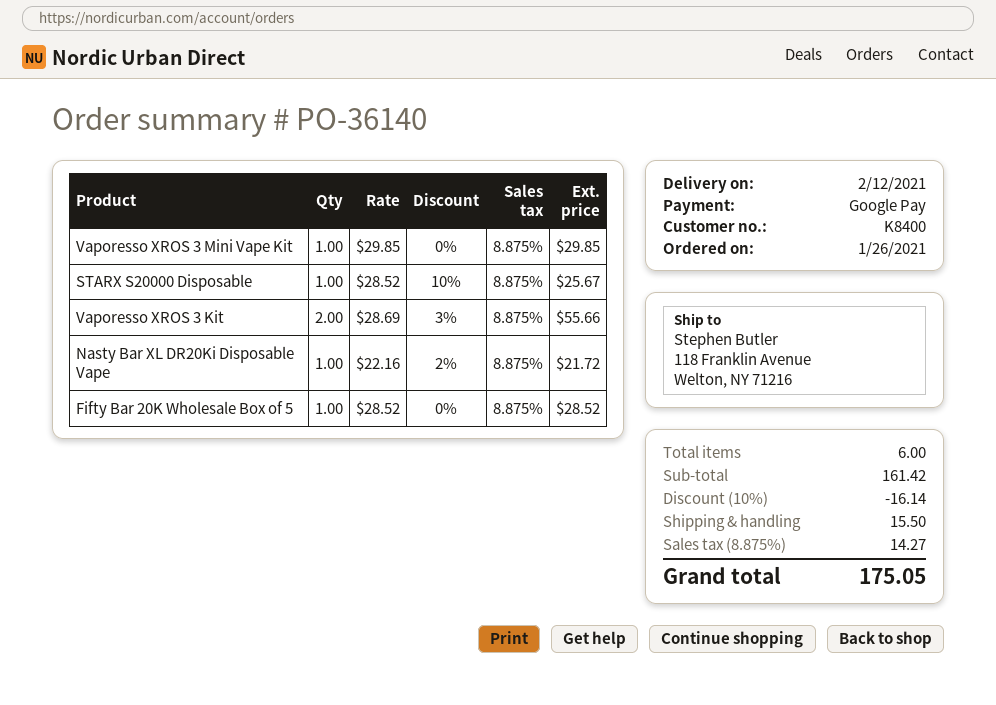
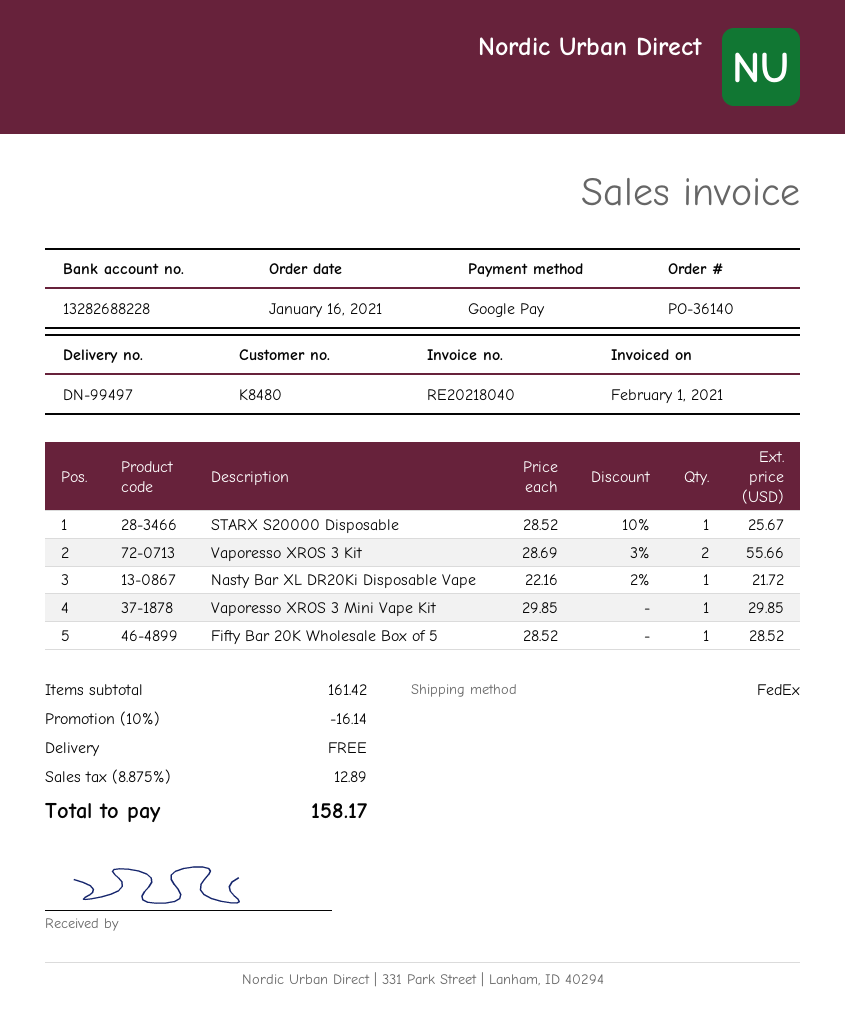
order date: 2021-01-26 -> 2021-01-16
customer number: K8400 -> K8480
shipping: 15.50 -> 0.00
tax: 8.875% = 14.27 -> 8.875% = 12.89
total: 175.05 -> 158.17

